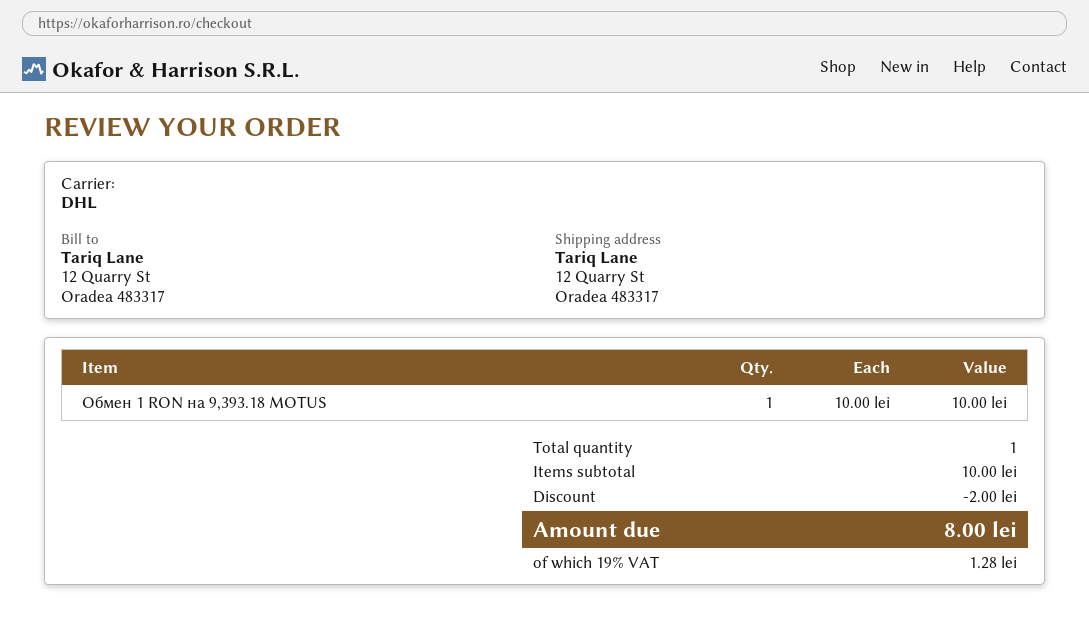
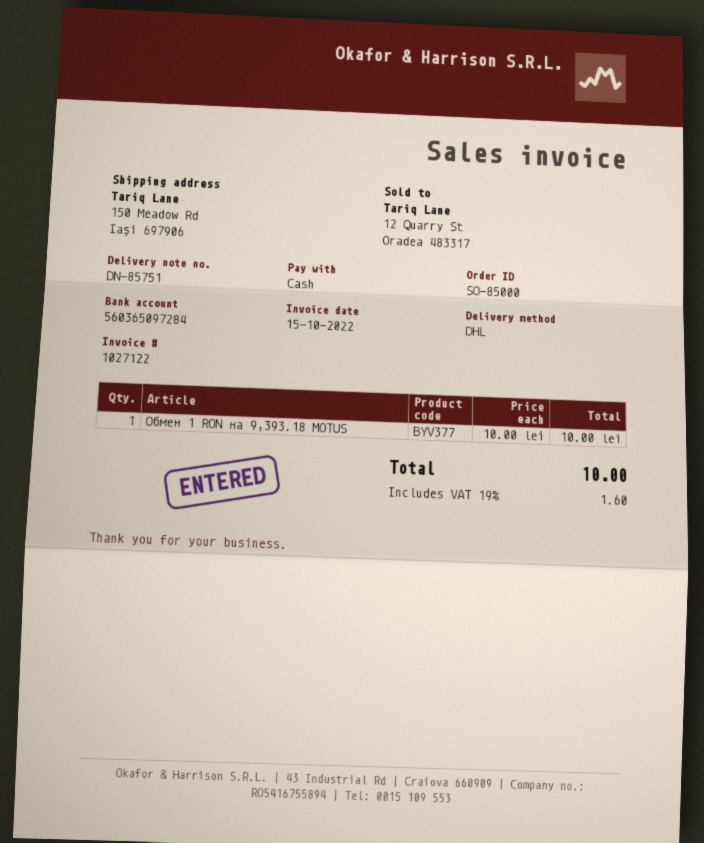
ship to: 12 Quarry St, Oradea 483317 -> 150 Meadow Rd, Iași 697906
discount: 2.00 -> none
tax: 19% = 1.28 -> 19% = 1.60
total: 8.00 -> 10.00

